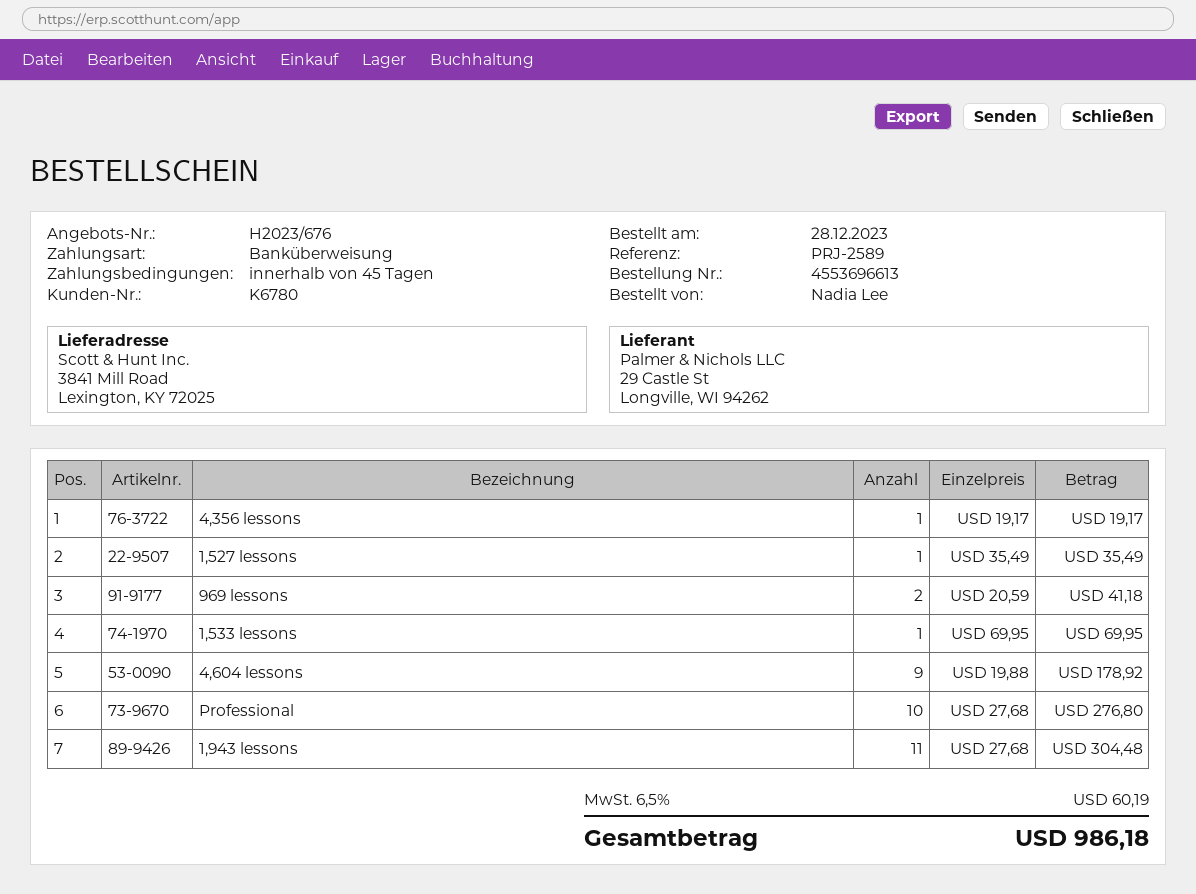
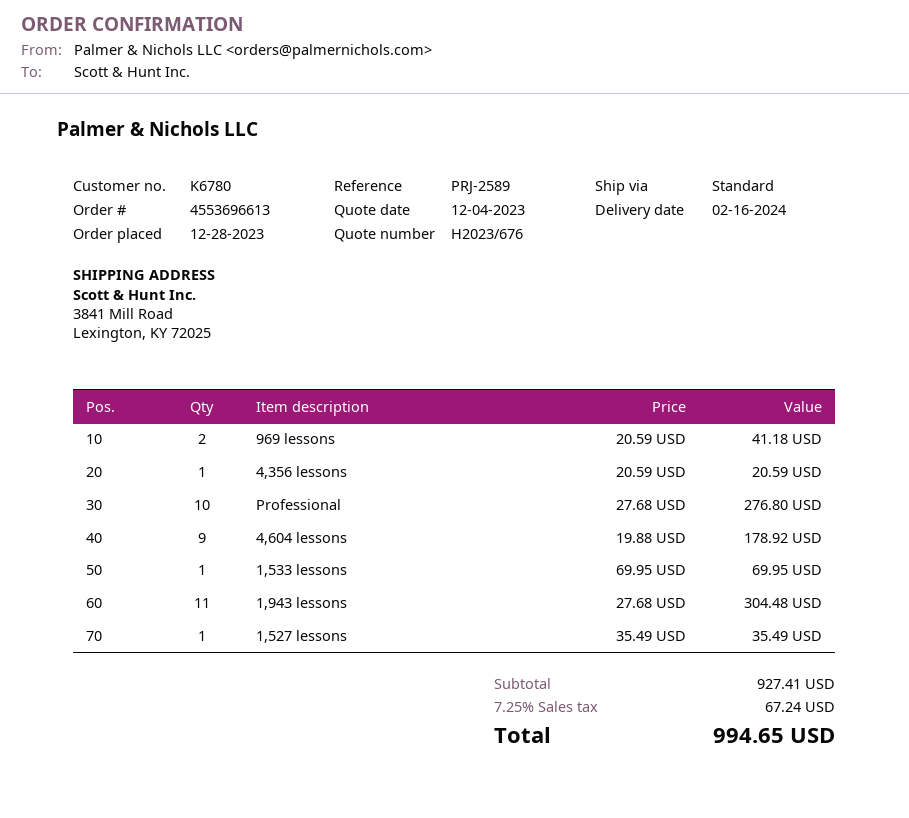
4,356 lessons: 1 x 19.17 = 19.17 -> 1 x 20.59 = 20.59
tax: 6.5% = 60.19 -> 7.25% = 67.24
total: 986.18 -> 994.65

